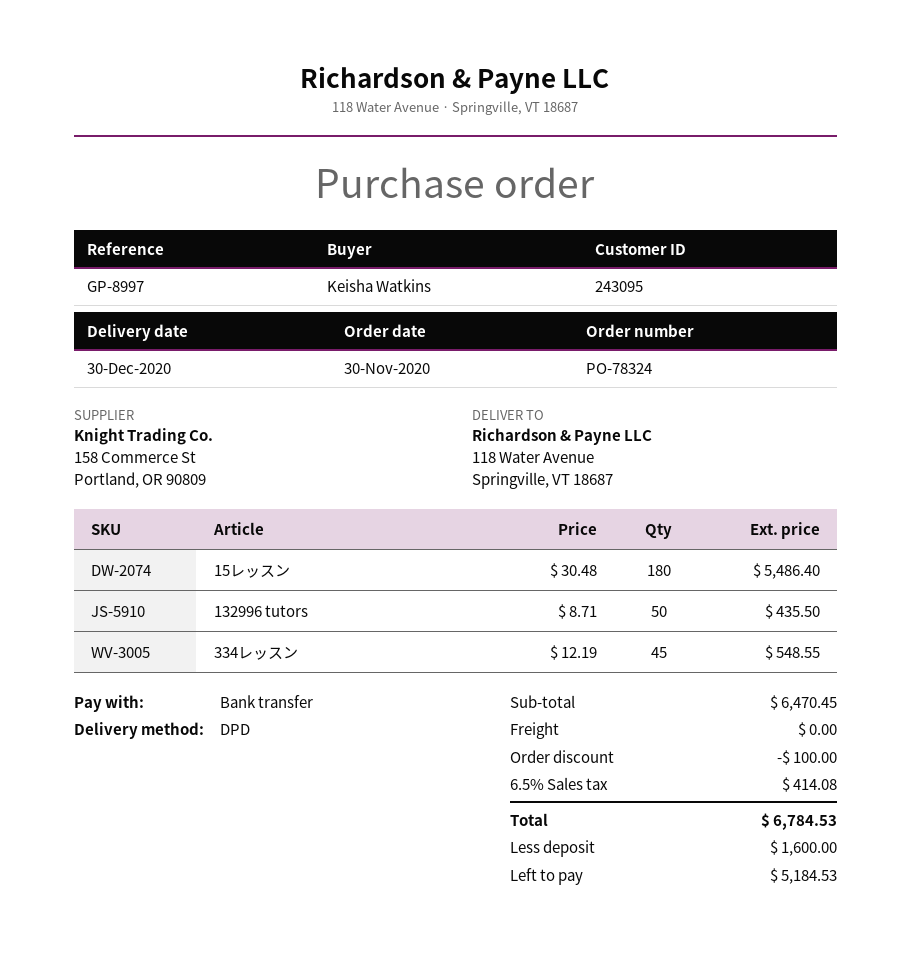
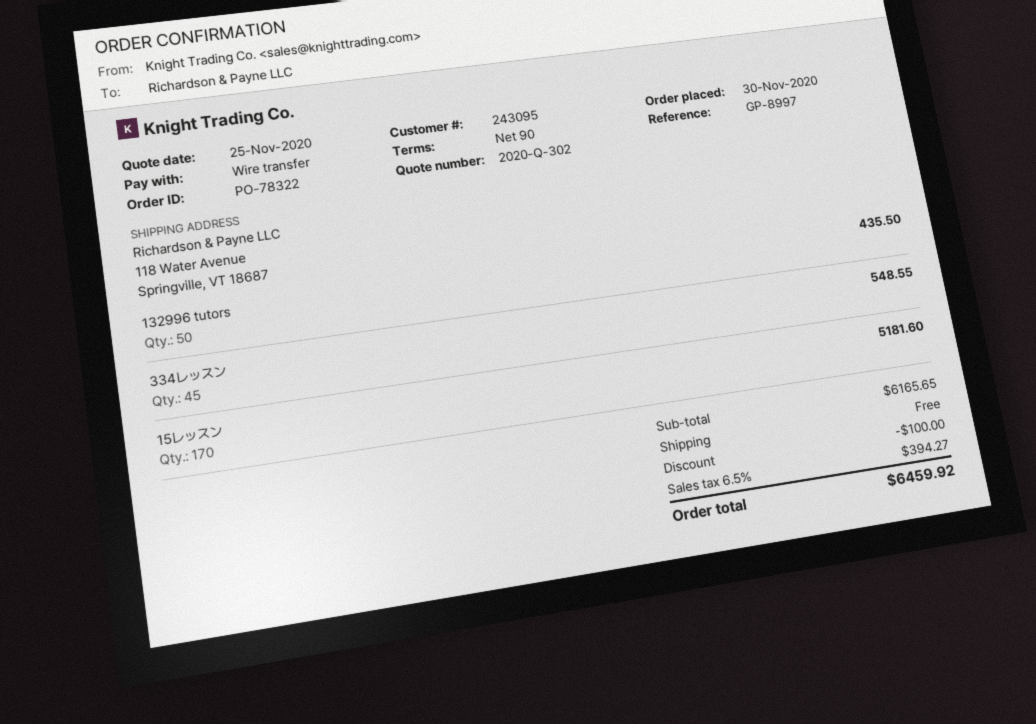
order number: PO-78324 -> PO-78322
15レッスン: 180 for 5486.40 -> 170 for 5181.60
subtotal: 6470.45 -> 6165.65
tax: 6.5% = 414.08 -> 6.5% = 394.27
total: 6784.53 -> 6459.92

